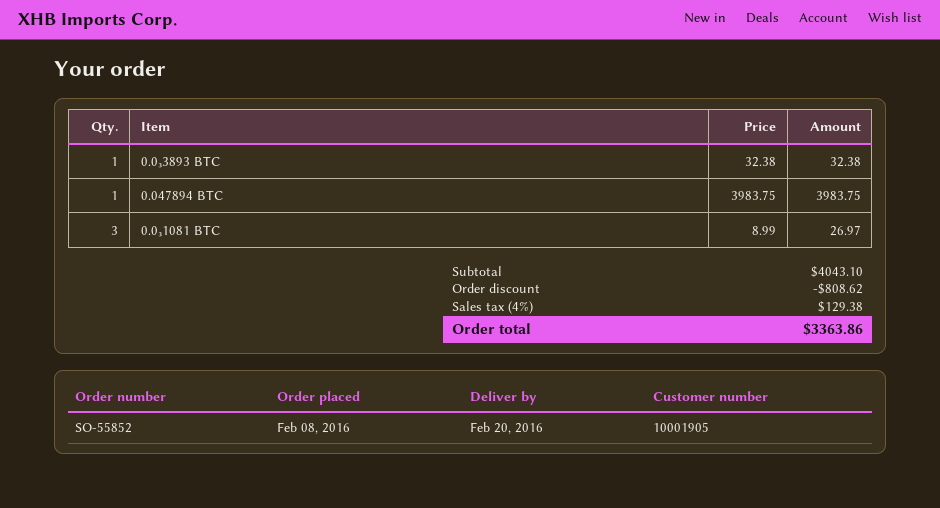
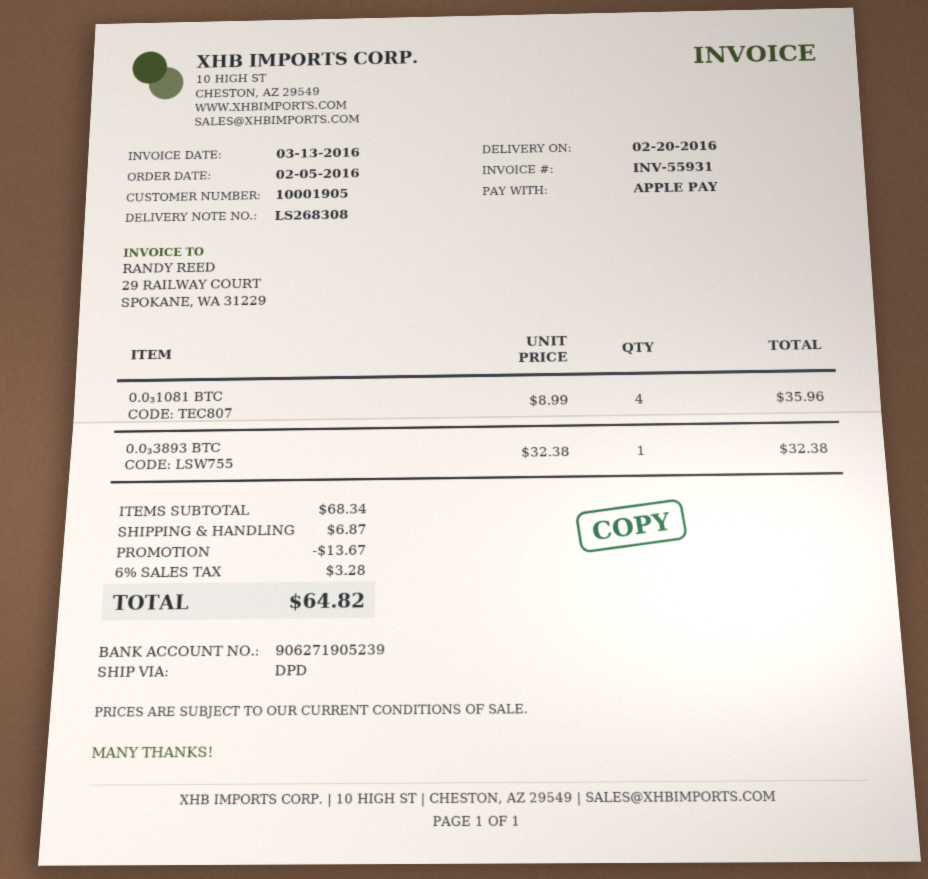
order date: 2016-02-08 -> 2016-02-05
0.047894 BTC: 1 x 3983.75 = 3983.75 -> none
0.0₃1081 BTC: 3 x 8.99 = 26.97 -> 4 x 8.99 = 35.96
subtotal: 4043.10 -> 68.34
discount: 808.62 -> 13.67
shipping: none -> 6.87
tax: 4% = 129.38 -> 6% = 3.28
total: 3363.86 -> 64.82

